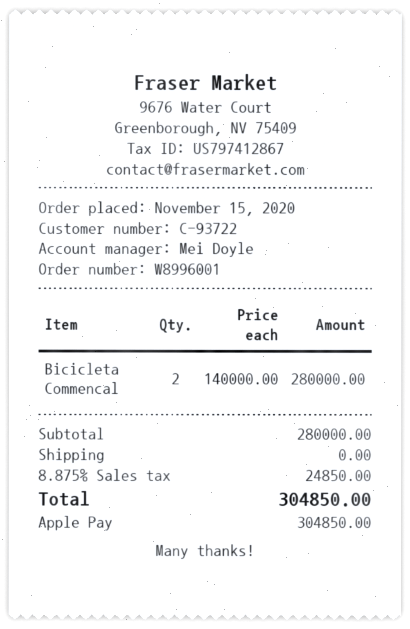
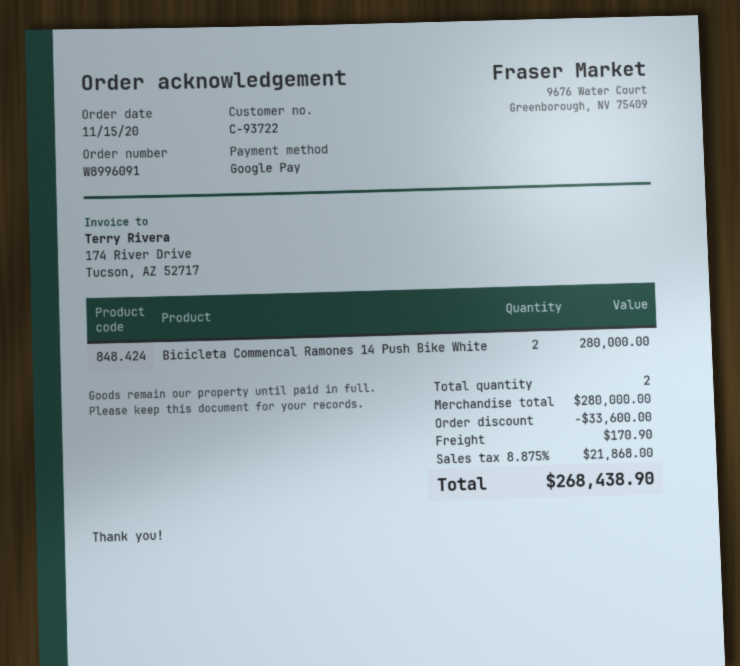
order number: W8996001 -> W8996091
payment method: Apple Pay -> Google Pay
discount: none -> 33600.00
shipping: 0.00 -> 170.90
tax: 8.875% = 24850.00 -> 8.875% = 21868.00
total: 304850.00 -> 268438.90

